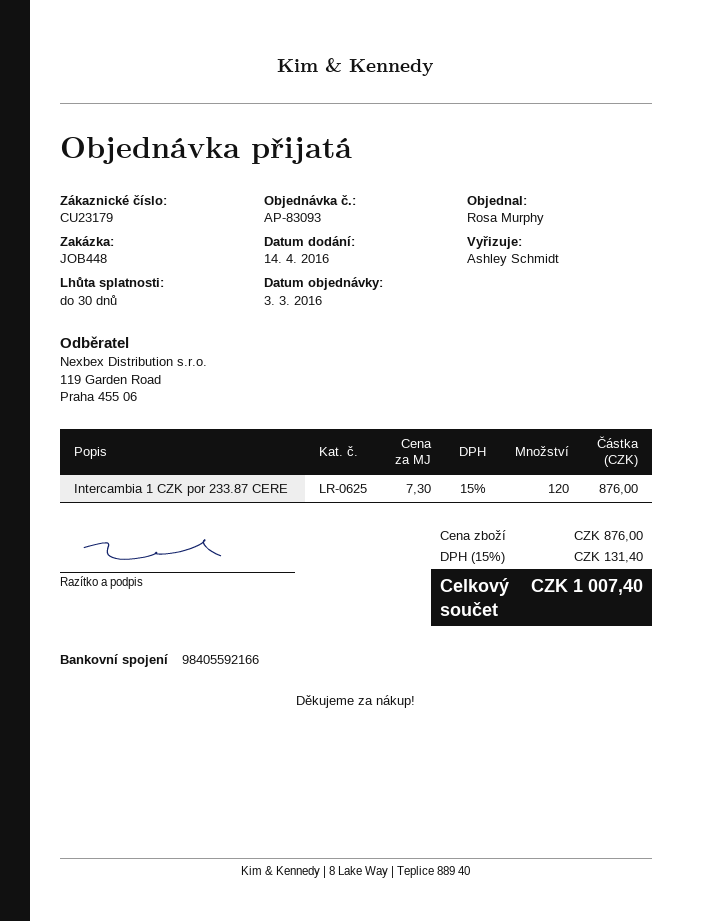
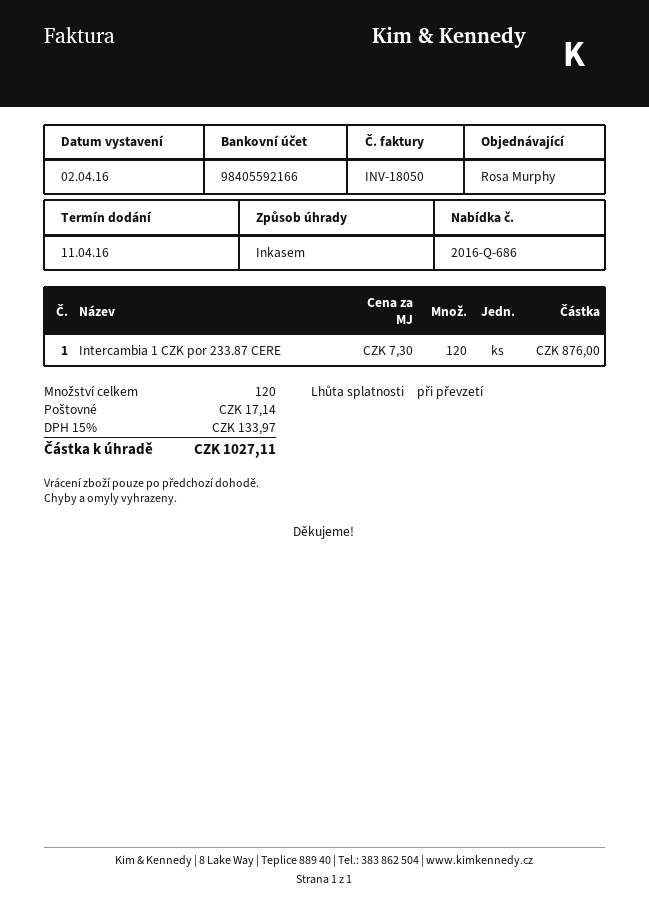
delivery date: 2016-04-14 -> 2016-04-11
payment terms: 30 days -> on receipt
shipping: none -> 17.14
tax: 15% = 131.40 -> 15% = 133.97
total: 1007.40 -> 1027.11

